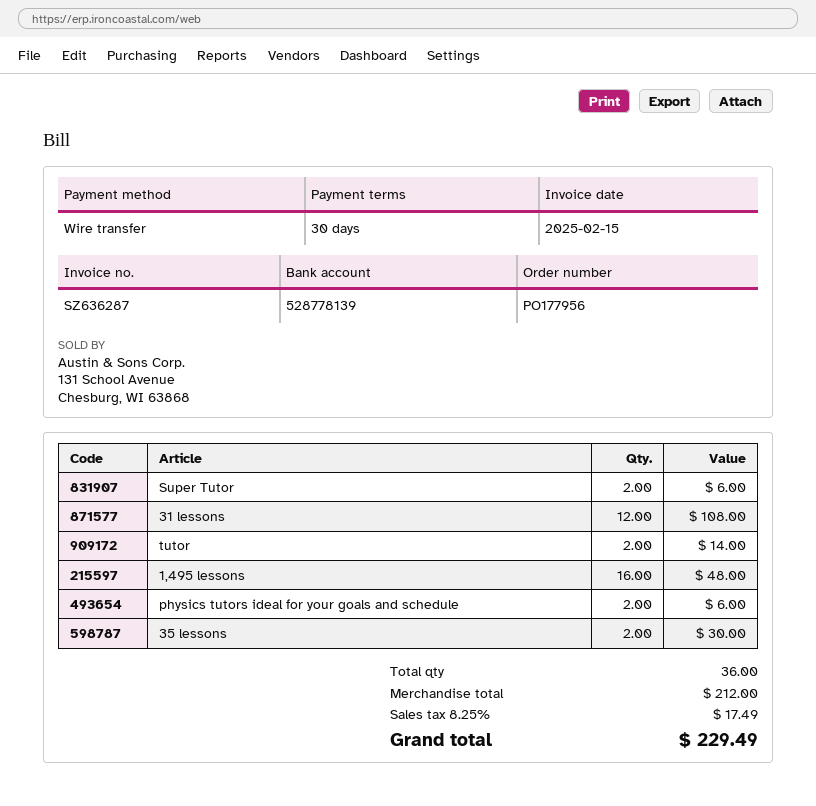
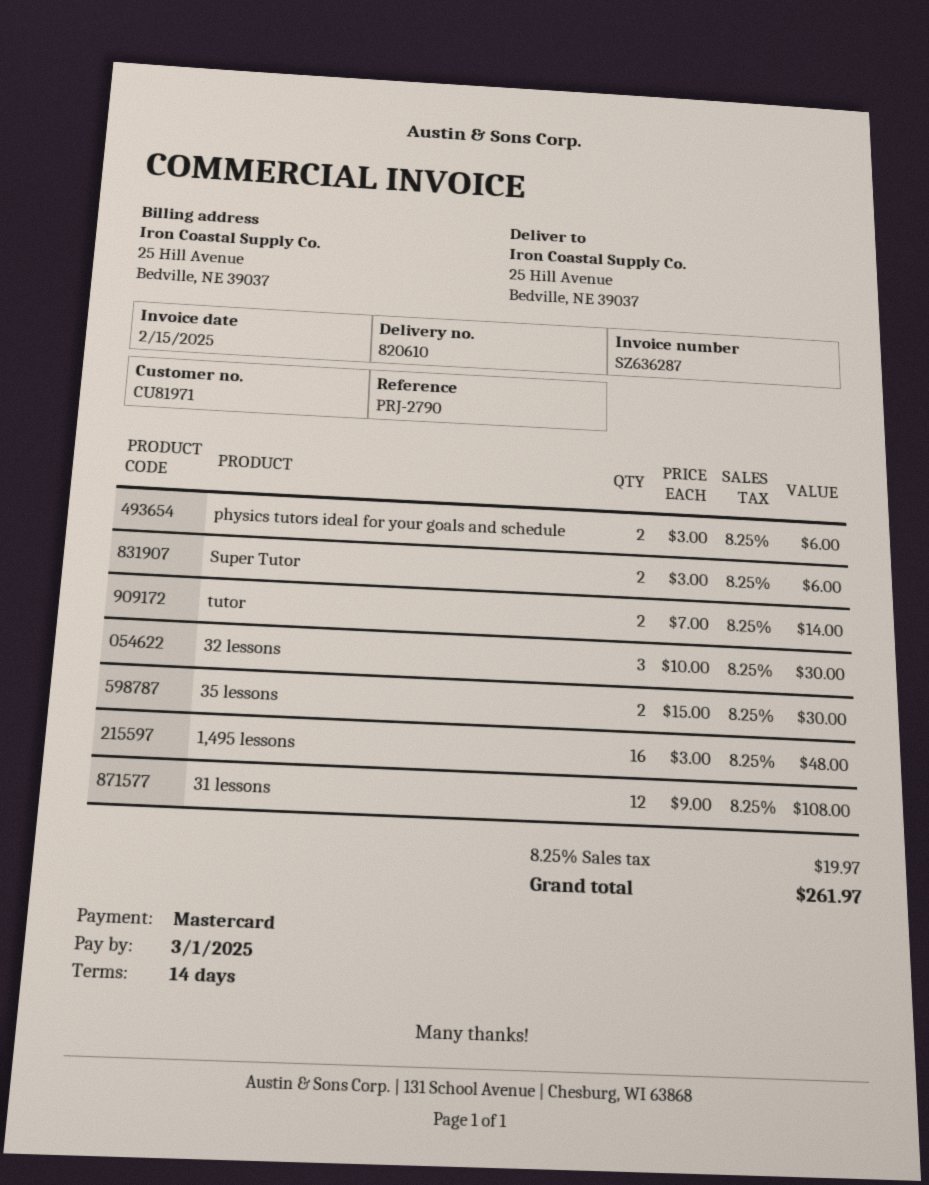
payment terms: 30 days -> 14 days
payment method: bank transfer -> Mastercard
32 lessons: none -> 3 for 30.00
tax: 8.25% = 17.49 -> 8.25% = 19.97
total: 229.49 -> 261.97

